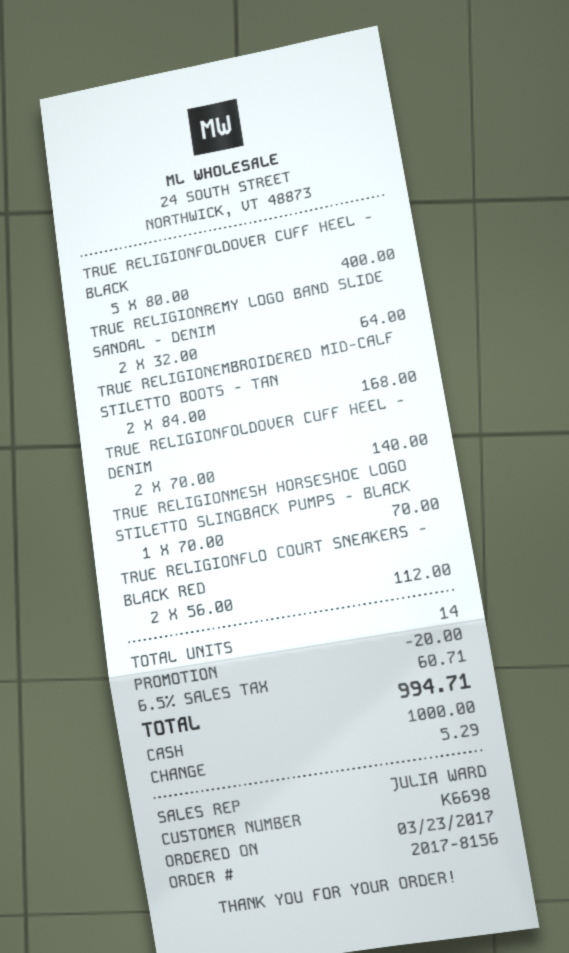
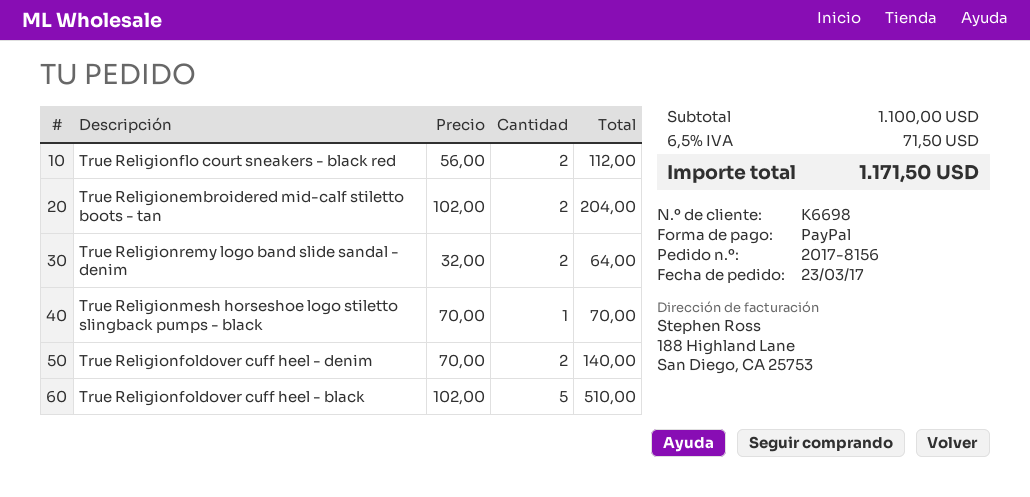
payment method: cash -> PayPal
TRUE RELIGIONFOLDOVER CUFF HEEL - BLACK: 5 x 80.00 = 400.00 -> 5 x 102.00 = 510.00
TRUE RELIGIONEMBROIDERED MID-CALF STILETTO BOOTS - TAN: 2 x 84.00 = 168.00 -> 2 x 102.00 = 204.00
discount: 20.00 -> none
tax: 6.5% = 60.71 -> 6.5% = 71.50
total: 994.71 -> 1171.50

